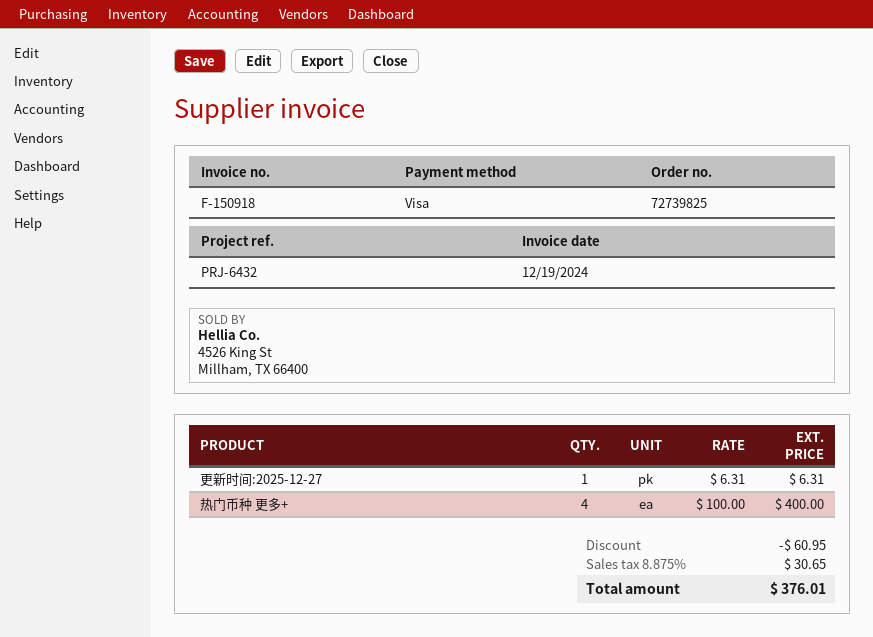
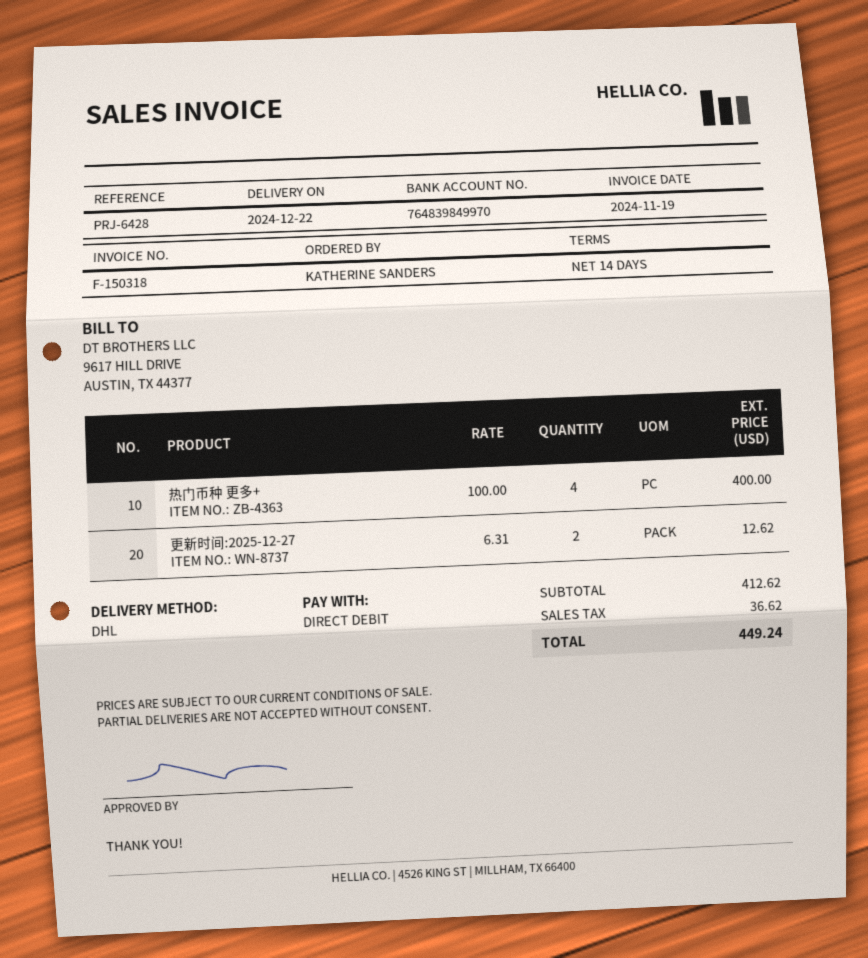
invoice number: F-150918 -> F-150318
invoice date: 2024-12-19 -> 2024-11-19
reference: PRJ-6432 -> PRJ-6428
payment method: Visa -> direct debit
更新时间:2025-12-27: 1 x 6.31 = 6.31 -> 2 x 6.31 = 12.62
discount: 60.95 -> none
tax: 30.65 -> 36.62
total: 376.01 -> 449.24

